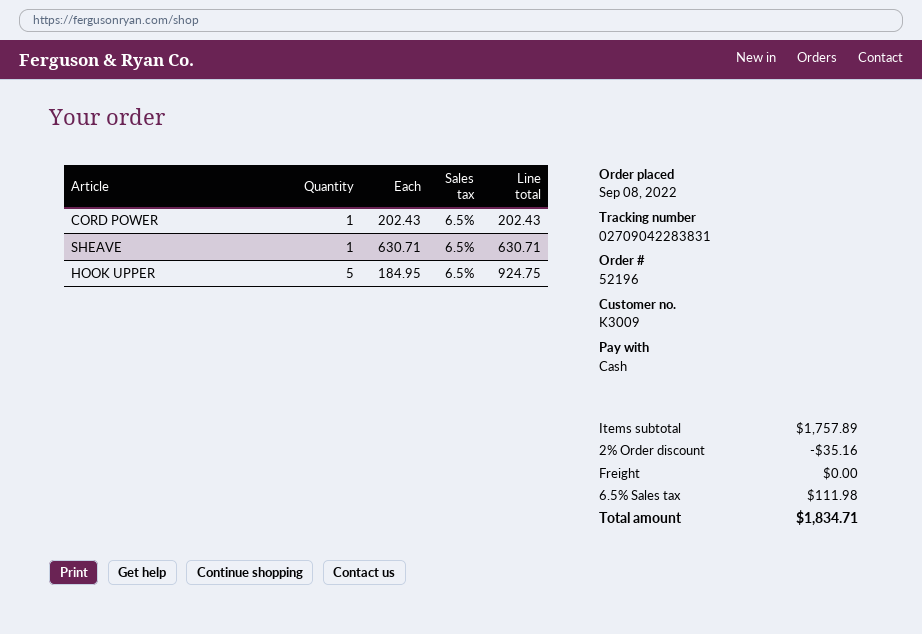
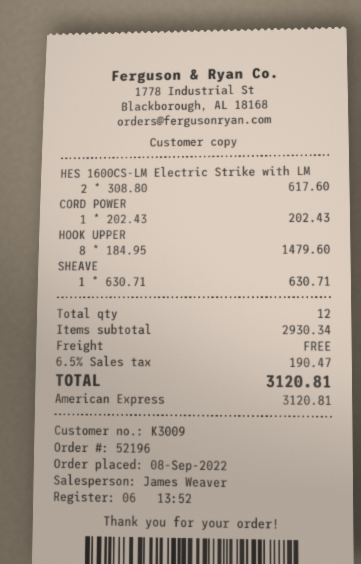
payment method: cash -> American Express
HOOK UPPER: 5 x 184.95 = 924.75 -> 8 x 184.95 = 1479.60
HES 1600CS-LM Electric Strike with LM: none -> 2 x 308.80 = 617.60
subtotal: 1757.89 -> 2930.34
discount: 2% = 35.16 -> none
tax: 6.5% = 111.98 -> 6.5% = 190.47
total: 1834.71 -> 3120.81

